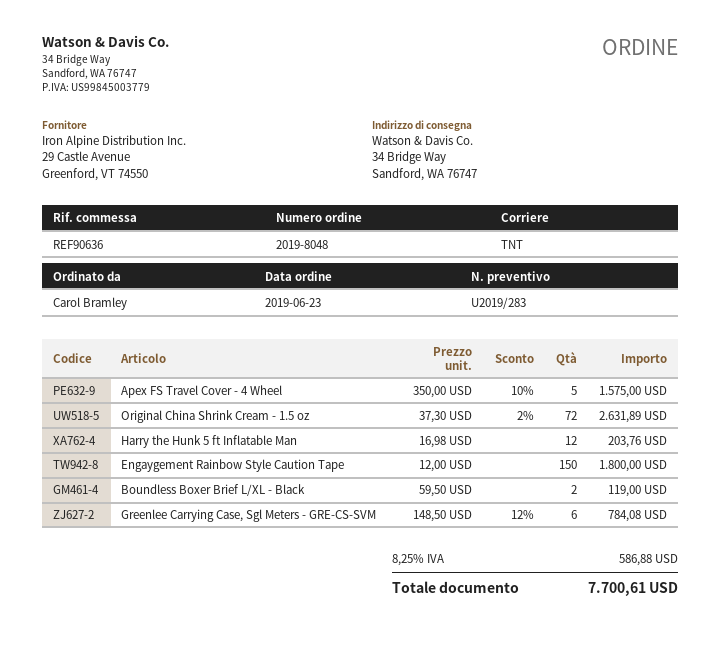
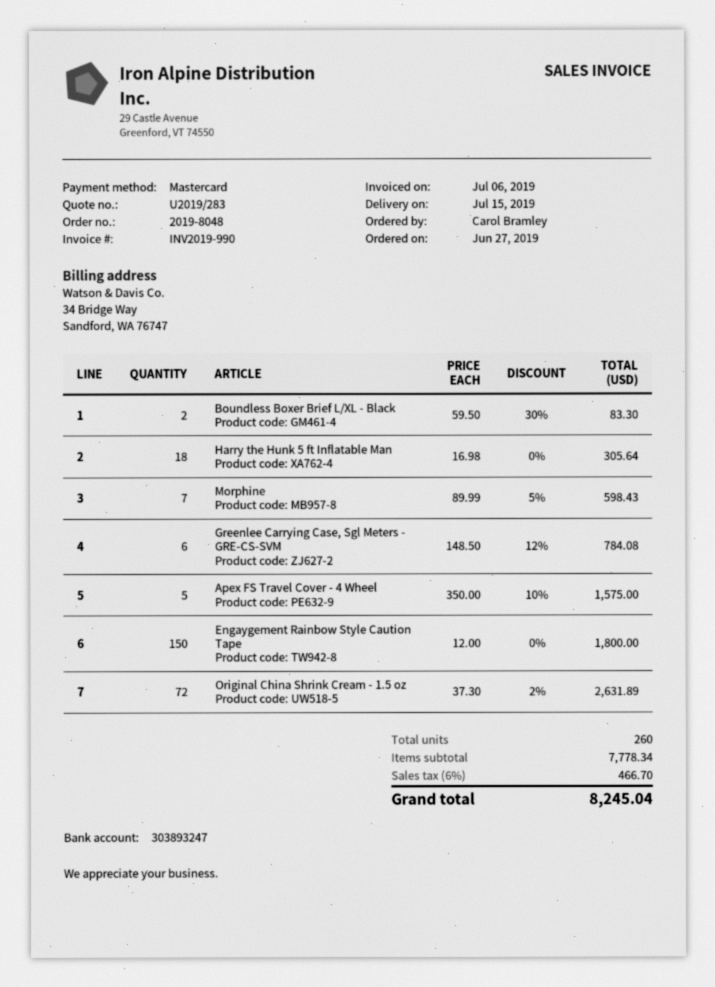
order date: 2019-06-23 -> 2019-06-27
Harry the Hunk 5 ft Inflatable Man: 12 x 16.98 = 203.76 -> 18 x 16.98 = 305.64
Boundless Boxer Brief L/XL - Black: 2 x 59.50 = 119.00 -> 2 x 59.50 - 30% = 83.30
Morphine: none -> 7 x 89.99 - 5% = 598.43
tax: 8.25% = 586.88 -> 6% = 466.70
total: 7700.61 -> 8245.04

